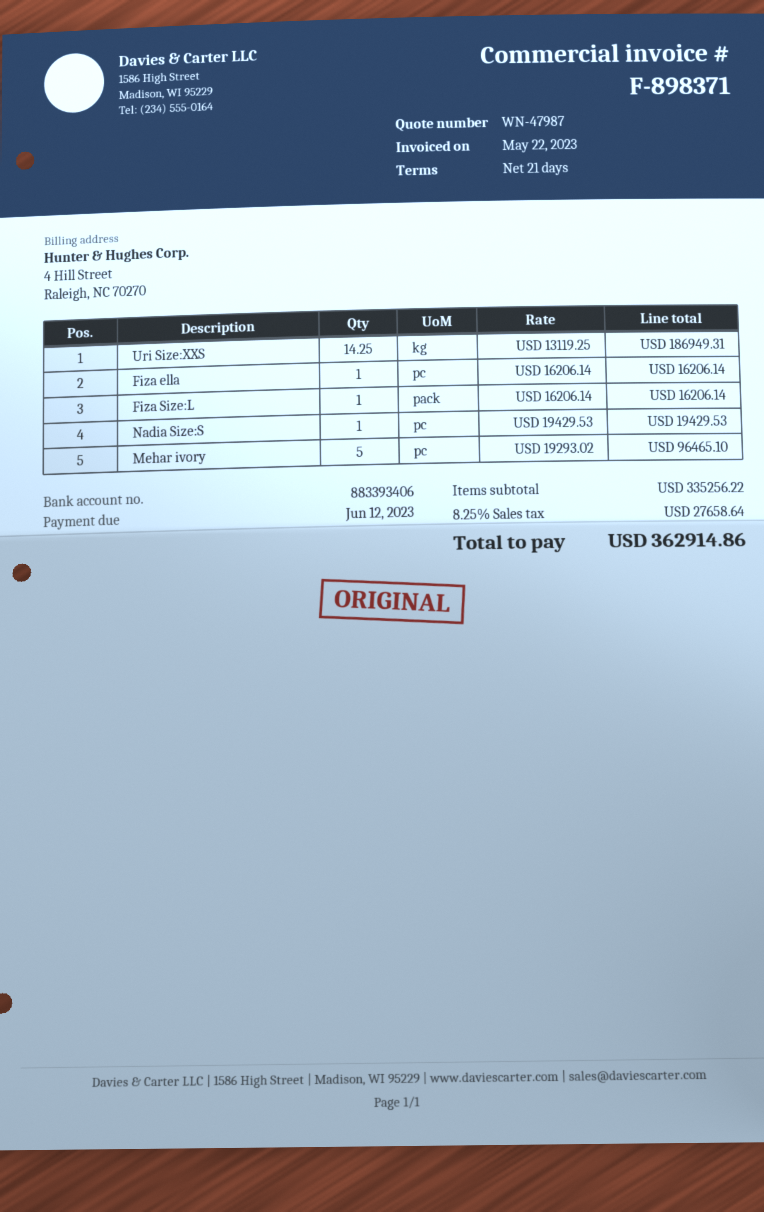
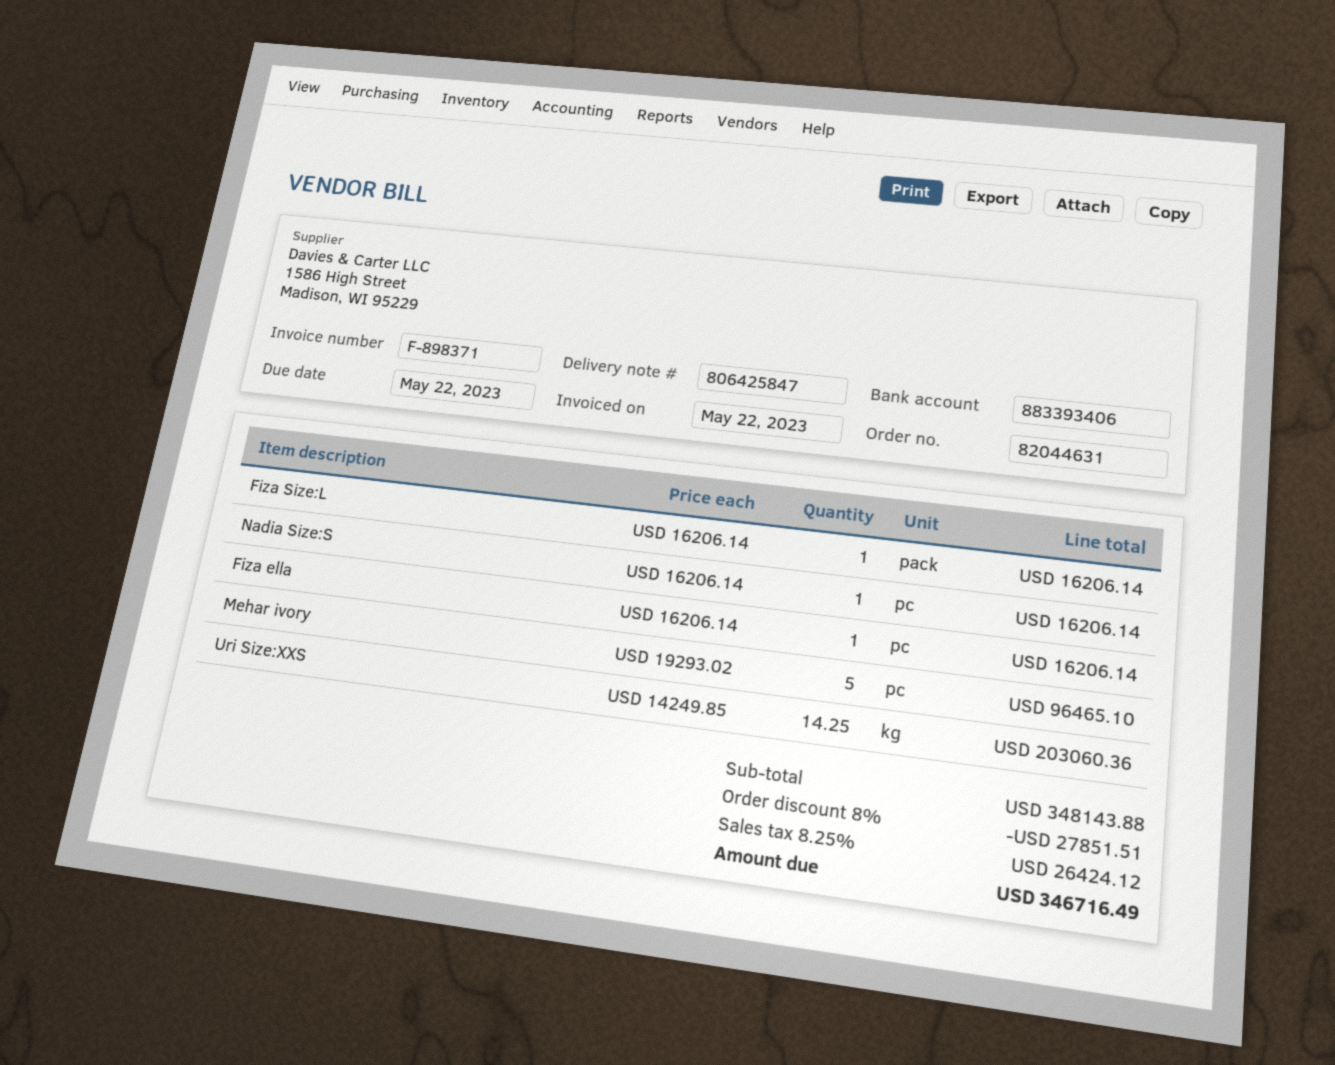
due date: 2023-06-12 -> 2023-05-22
Uri Size:XXS: 14.25 x 13119.25 = 186949.31 -> 14.25 x 14249.85 = 203060.36
Nadia Size:S: 1 x 19429.53 = 19429.53 -> 1 x 16206.14 = 16206.14
subtotal: 335256.22 -> 348143.88
discount: none -> 8% = 27851.51
tax: 8.25% = 27658.64 -> 8.25% = 26424.12
total: 362914.86 -> 346716.49

